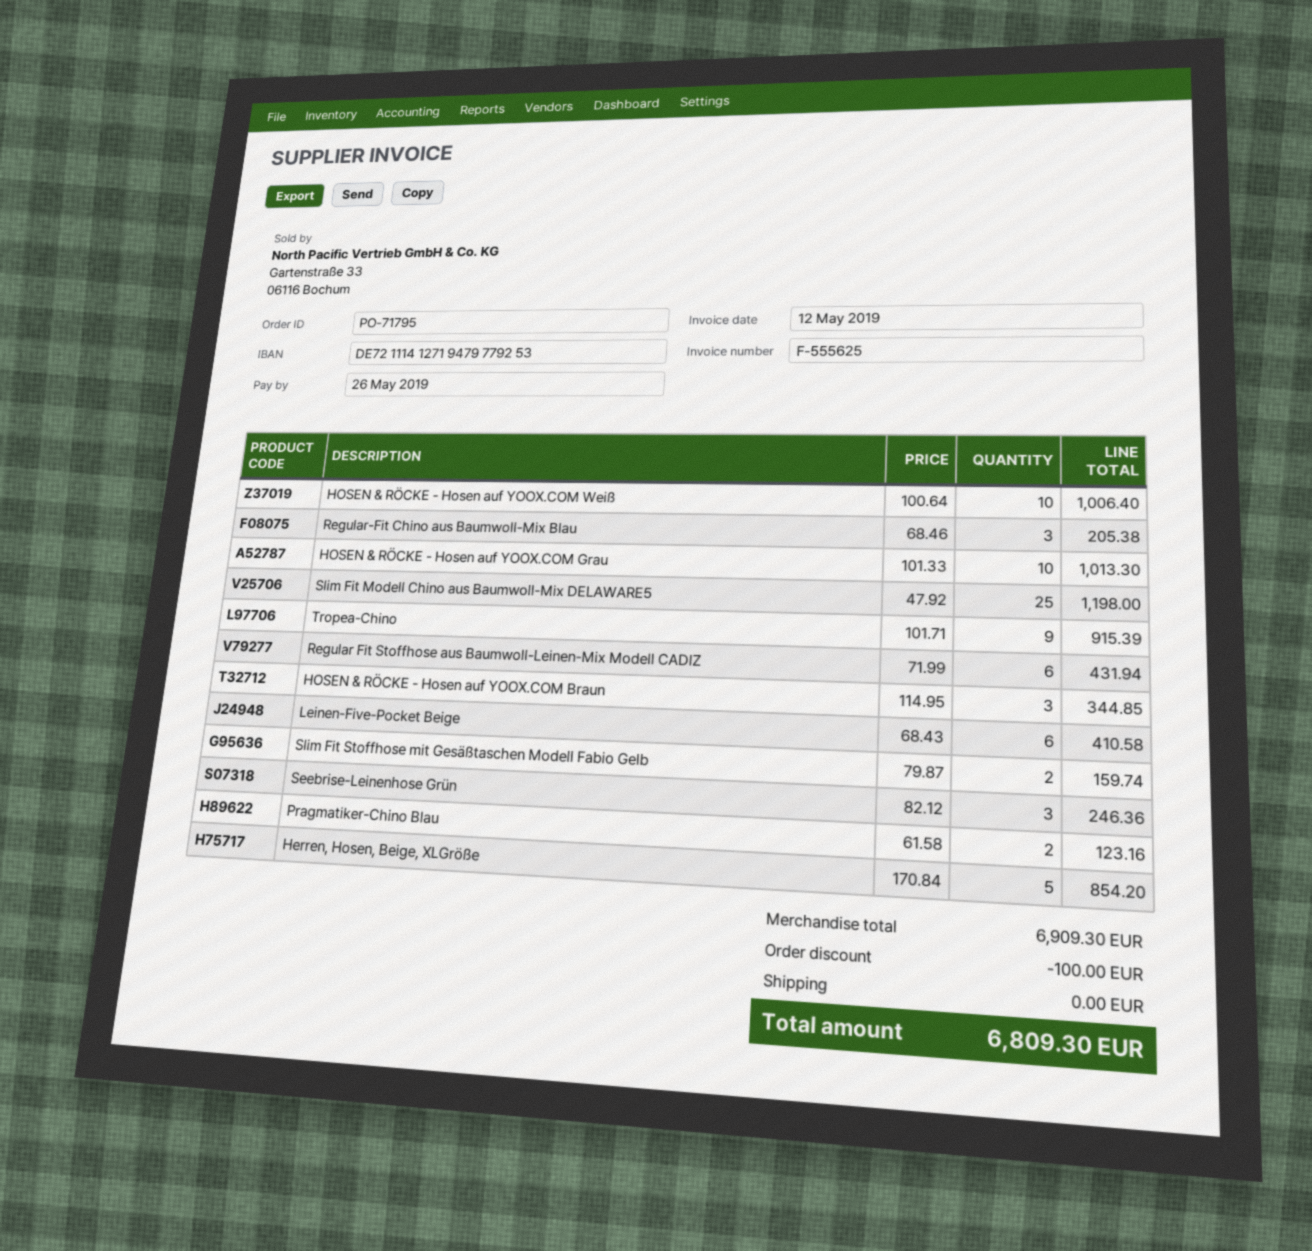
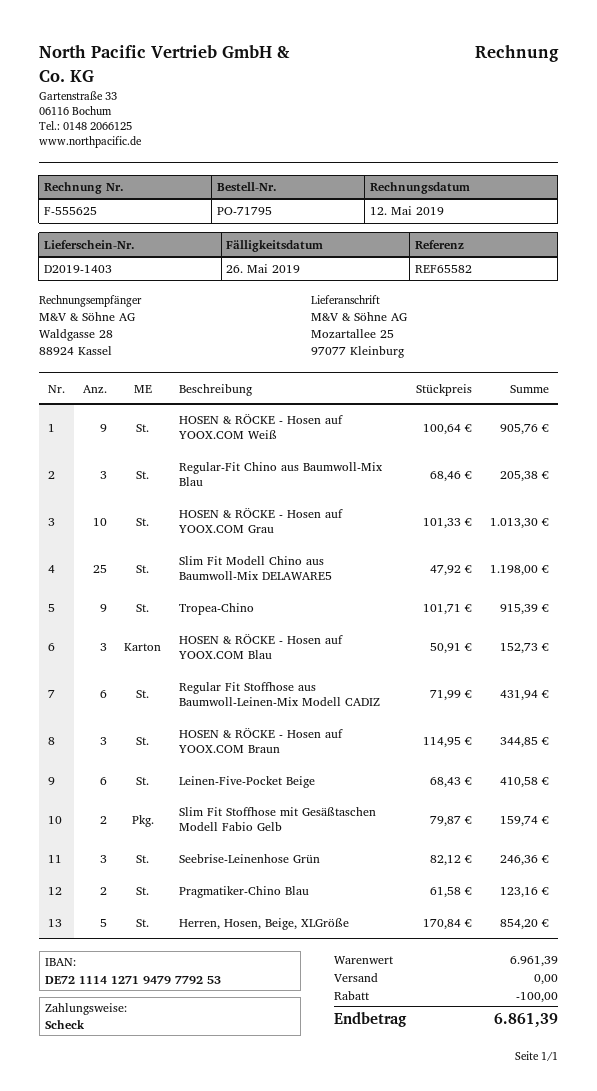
HOSEN & RÖCKE - Hosen auf YOOX.COM Weiß: 10 x 100.64 = 1006.40 -> 9 x 100.64 = 905.76
HOSEN & RÖCKE - Hosen auf YOOX.COM Blau: none -> 3 x 50.91 = 152.73
subtotal: 6909.30 -> 6961.39
total: 6809.30 -> 6861.39

